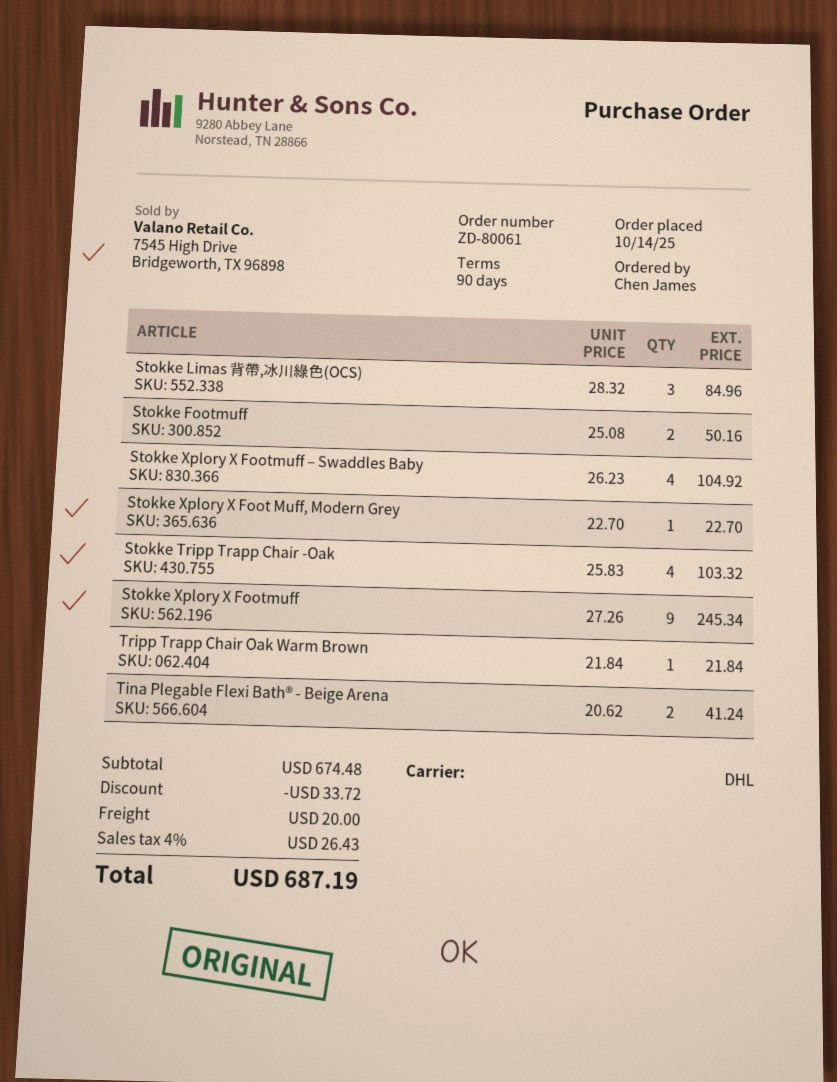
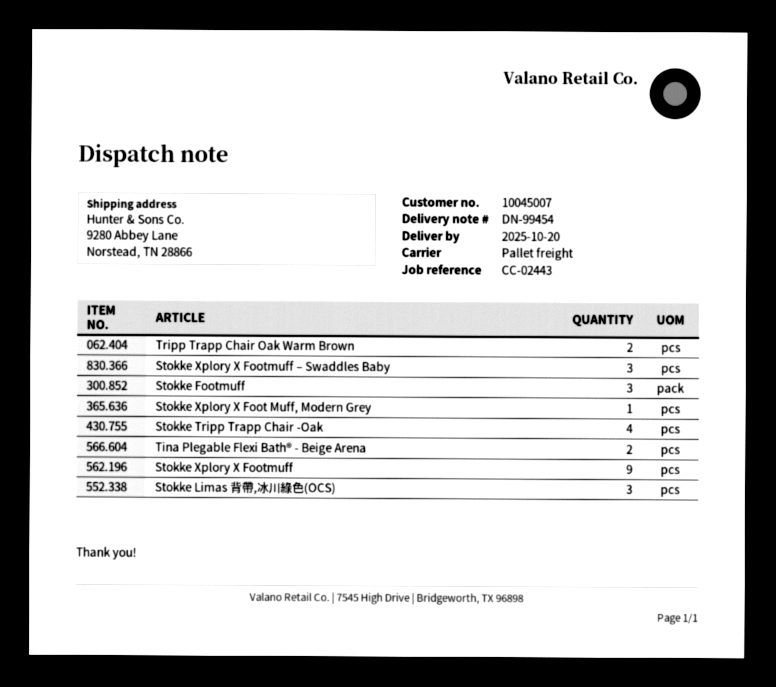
shipping method: DHL -> pallet freight
Stokke Footmuff: 2 -> 3
Stokke Xplory X Footmuff – Swaddles Baby: 4 -> 3
Tripp Trapp Chair Oak Warm Brown: 1 -> 2

